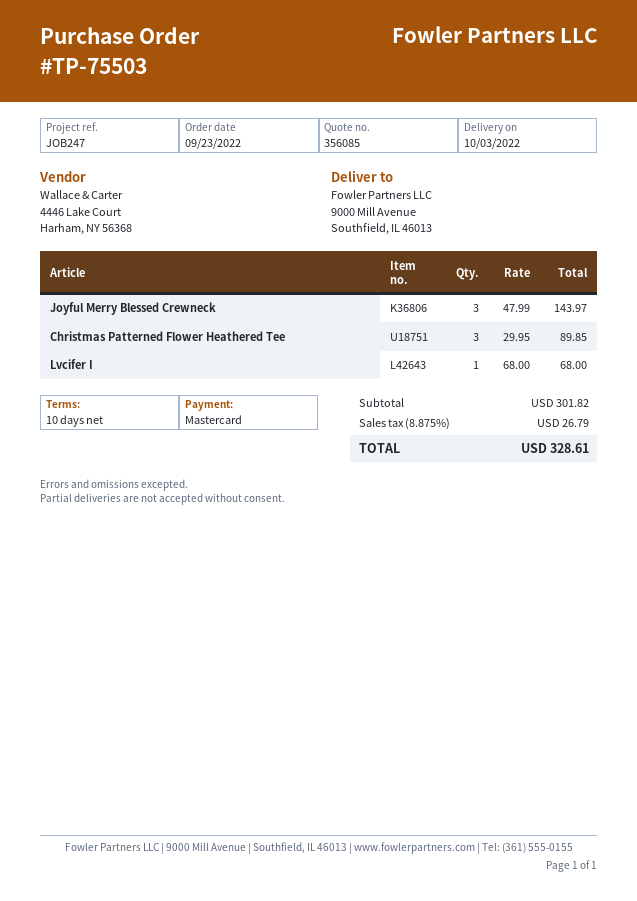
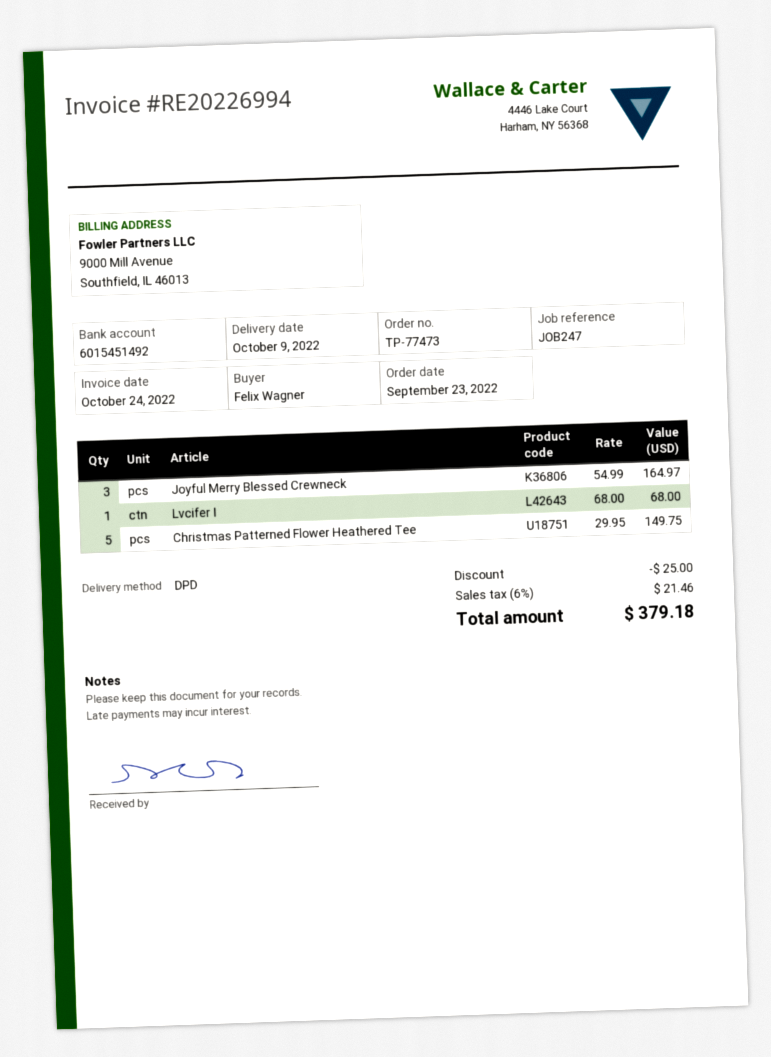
order number: TP-75503 -> TP-77473
delivery date: 2022-10-03 -> 2022-10-09
Joyful Merry Blessed Crewneck: 3 x 47.99 = 143.97 -> 3 x 54.99 = 164.97
Christmas Patterned Flower Heathered Tee: 3 x 29.95 = 89.85 -> 5 x 29.95 = 149.75
discount: none -> 25.00
tax: 8.875% = 26.79 -> 6% = 21.46
total: 328.61 -> 379.18

